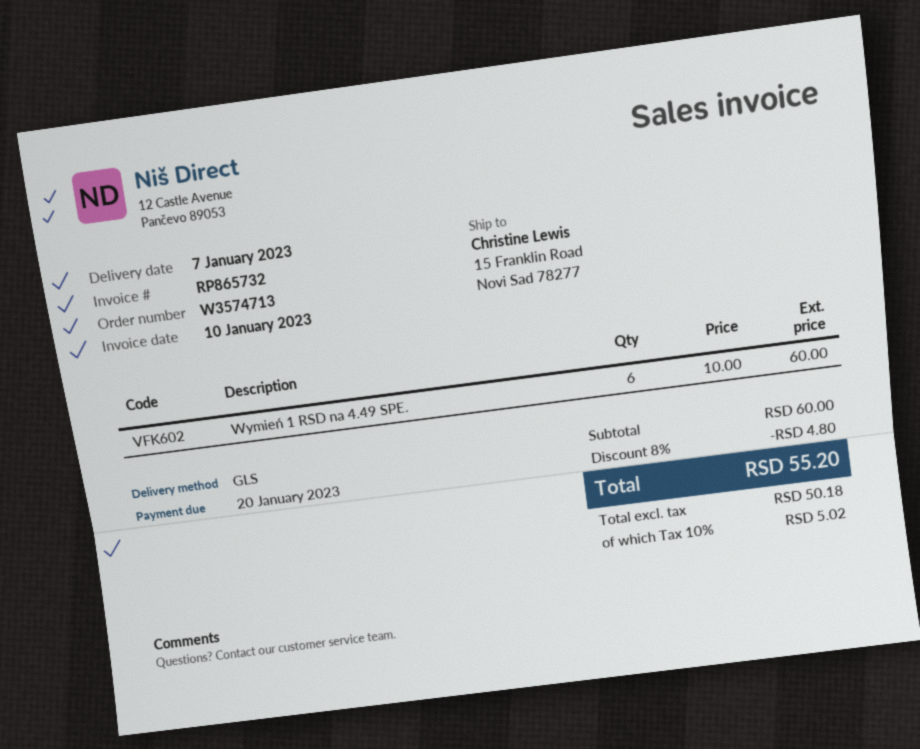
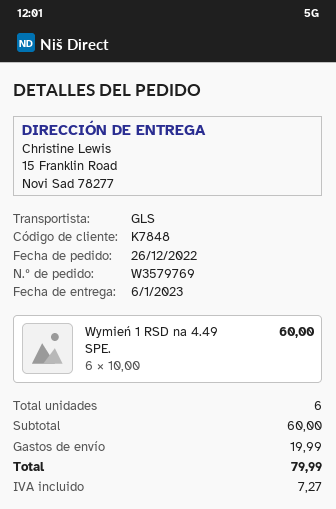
order number: W3574713 -> W3579769
delivery date: 2023-01-07 -> 2023-01-06
discount: 8% = 4.80 -> none
shipping: none -> 19.99
tax: 5.02 -> 7.27
total: 55.20 -> 79.99

